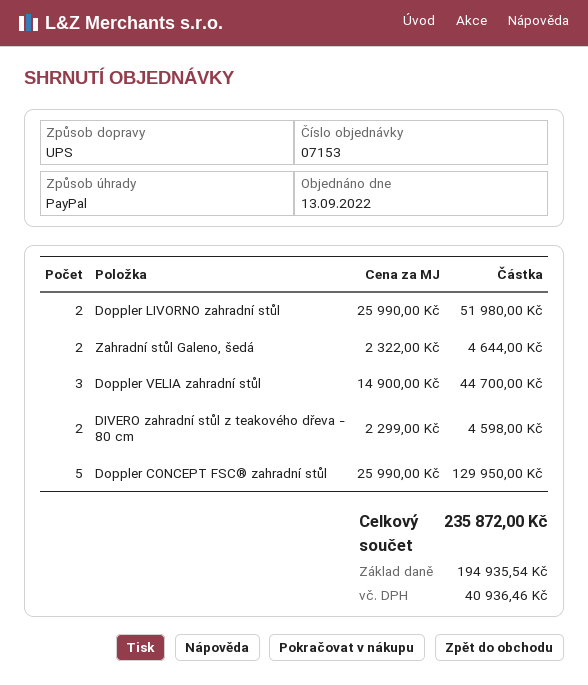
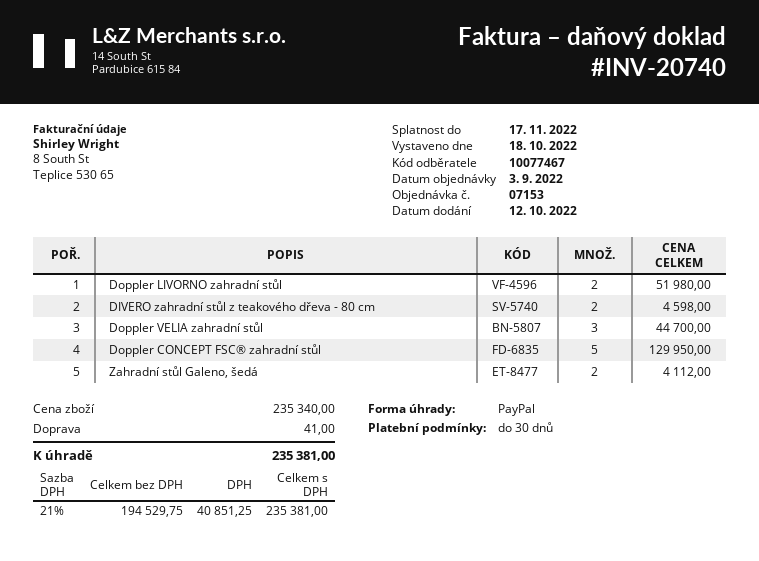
order date: 2022-09-13 -> 2022-09-03
Zahradní stůl Galeno, šedá: 2 for 4644.00 -> 2 for 4112.00
shipping: none -> 41.00
net: 194935.54 -> 194529.75
tax: 40936.46 -> 40851.25
total: 235872.00 -> 235381.00

